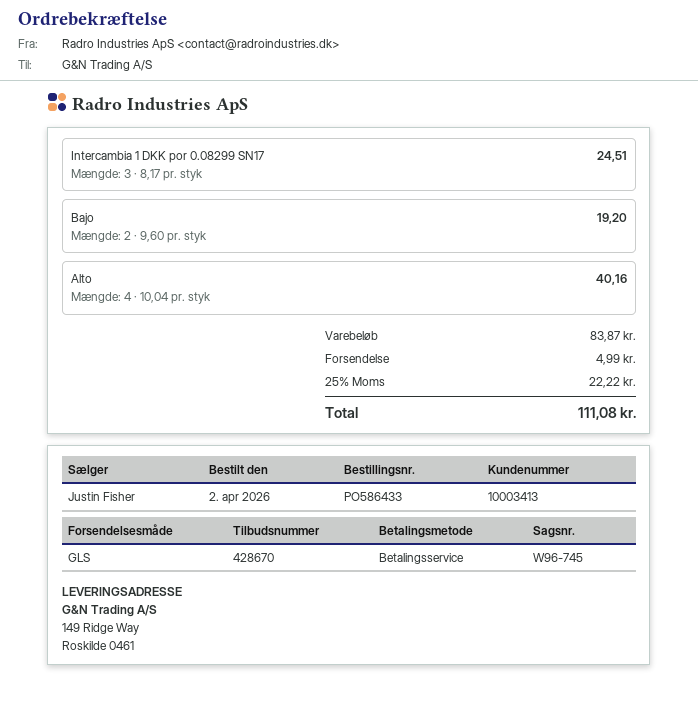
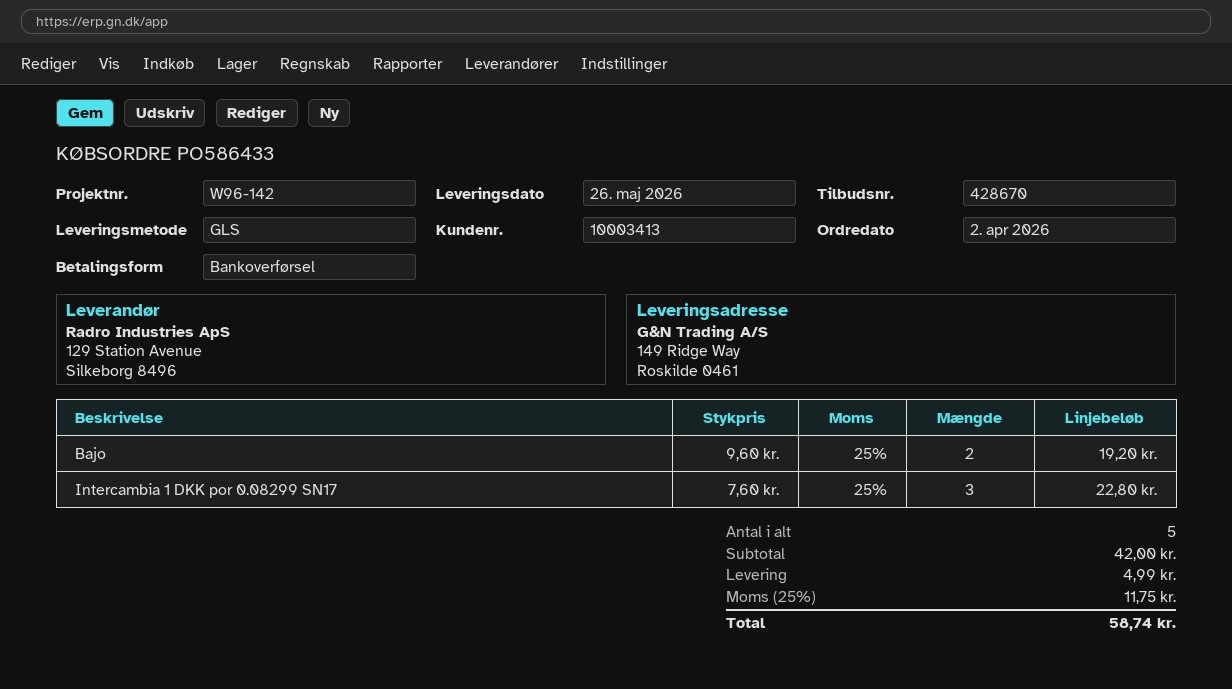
reference: W96-745 -> W96-142
payment method: direct debit -> bank transfer
Intercambia 1 DKK por 0.08299 SN17: 3 x 8.17 = 24.51 -> 3 x 7.60 = 22.80
Alto: 4 x 10.04 = 40.16 -> none
subtotal: 83.87 -> 42.00
tax: 25% = 22.22 -> 25% = 11.75
total: 111.08 -> 58.74

